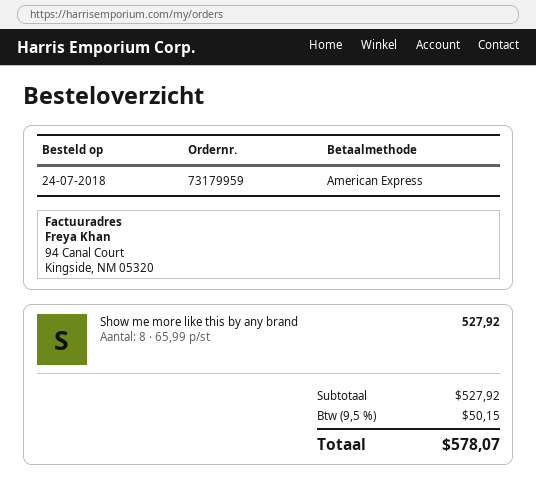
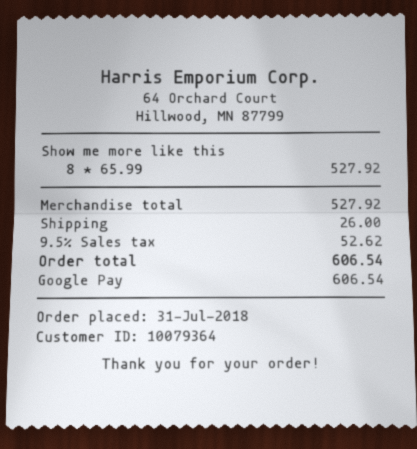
order date: 2018-07-24 -> 2018-07-31
payment method: American Express -> Google Pay
shipping: none -> 26.00
tax: 9.5% = 50.15 -> 9.5% = 52.62
total: 578.07 -> 606.54

